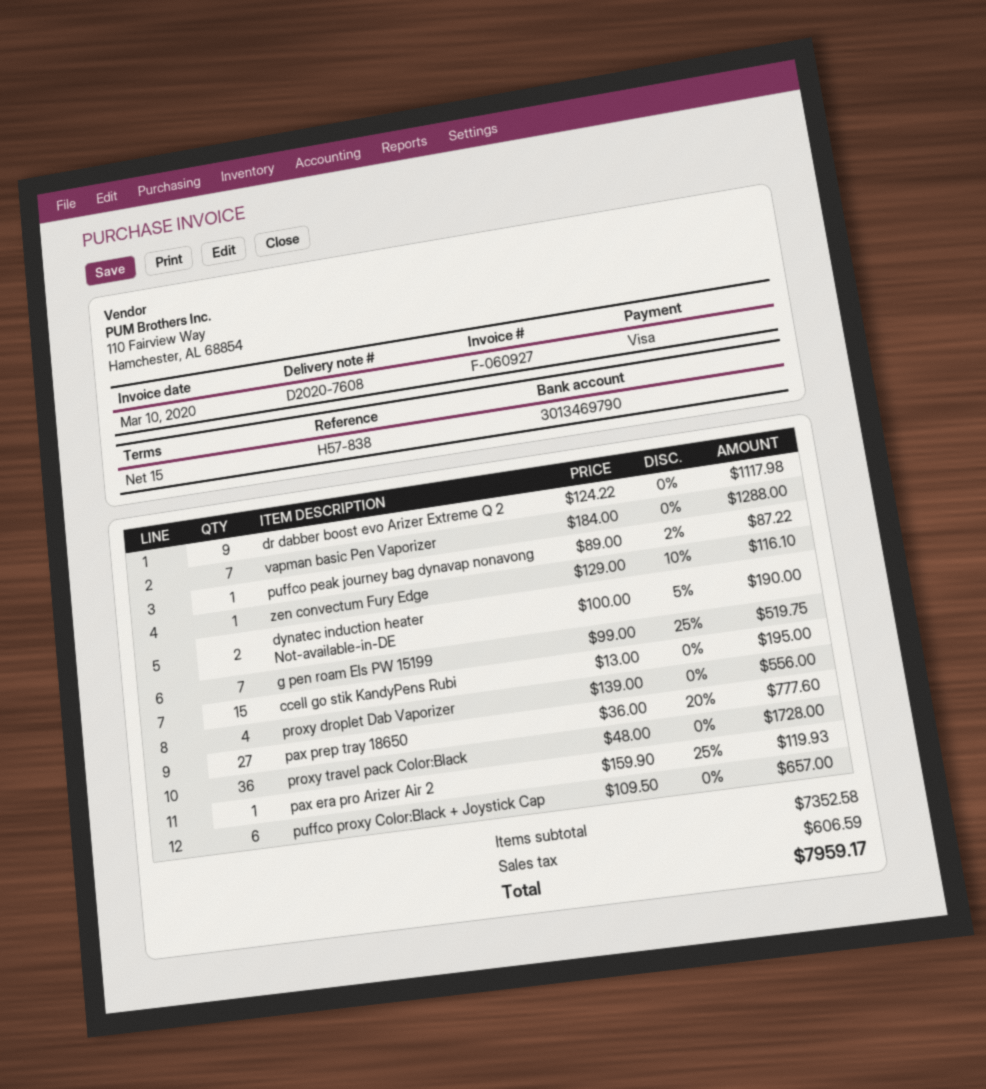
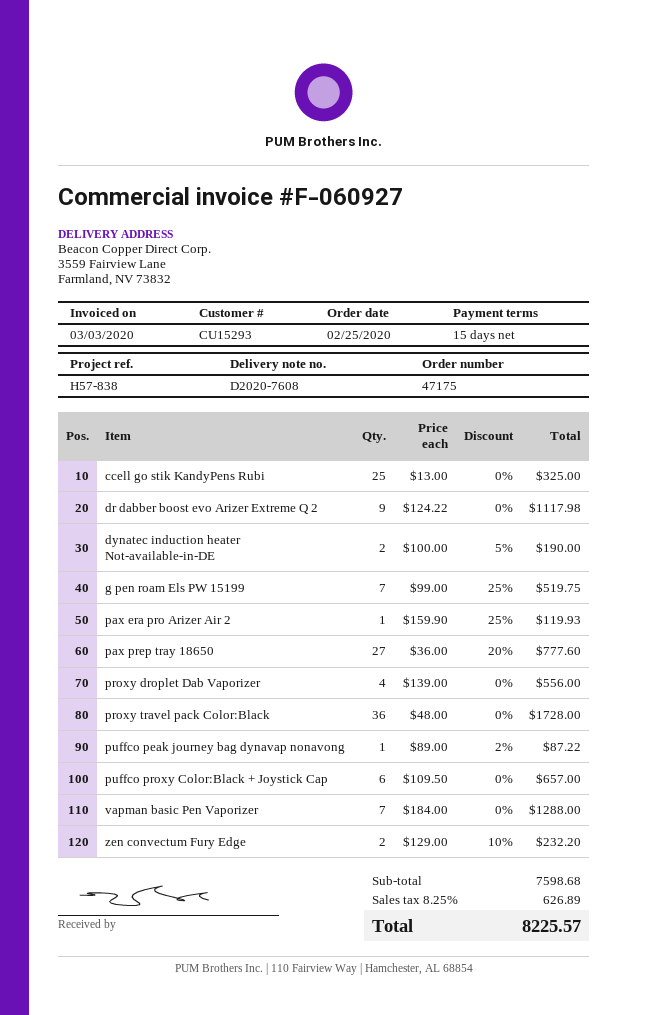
invoice date: 2020-03-10 -> 2020-03-03
zen convectum Fury Edge: 1 x 129.00 - 10% = 116.10 -> 2 x 129.00 - 10% = 232.20
ccell go stik KandyPens Rubi: 15 x 13.00 = 195.00 -> 25 x 13.00 = 325.00
subtotal: 7352.58 -> 7598.68
tax: 606.59 -> 626.89
total: 7959.17 -> 8225.57

